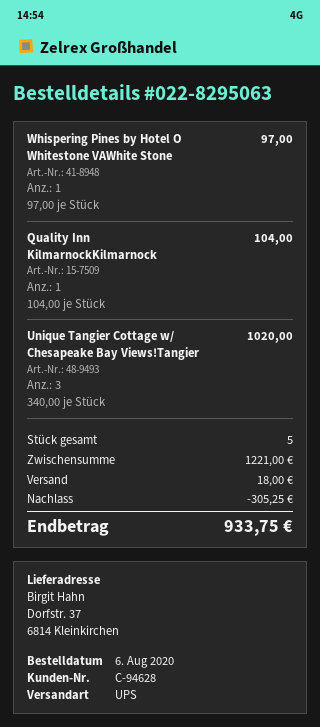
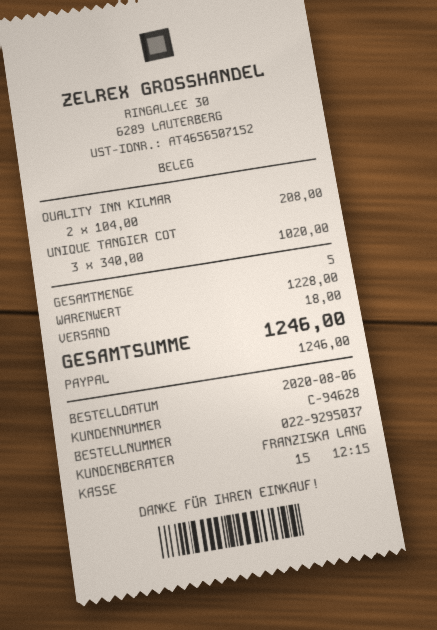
order number: 022-8295063 -> 022-9295037
Whispering Pines by Hotel O Whitestone VAWhite Stone: 1 x 97.00 = 97.00 -> none
Quality Inn KilmarnockKilmarnock: 1 x 104.00 = 104.00 -> 2 x 104.00 = 208.00
subtotal: 1221.00 -> 1228.00
discount: 305.25 -> none
total: 933.75 -> 1246.00

